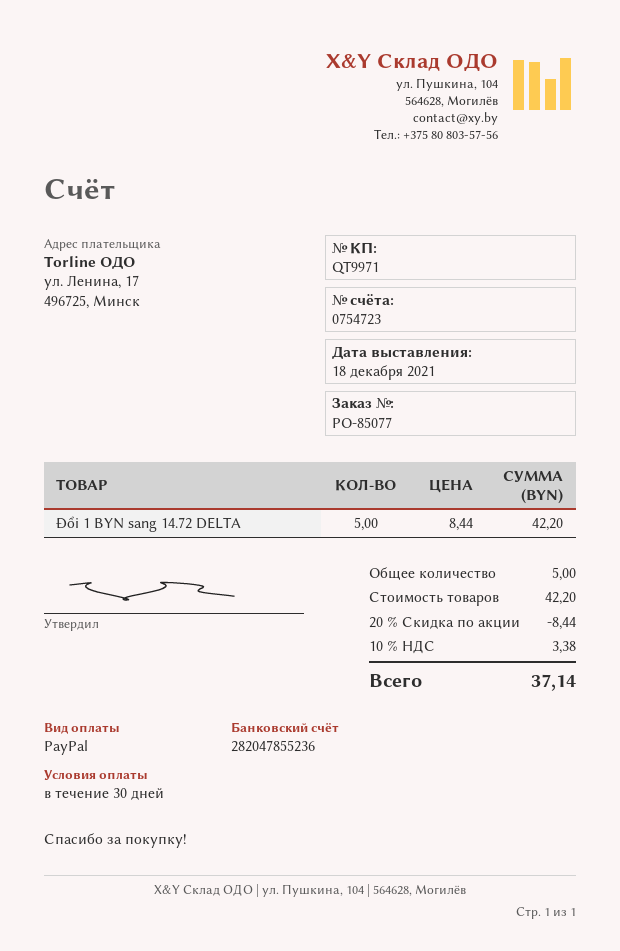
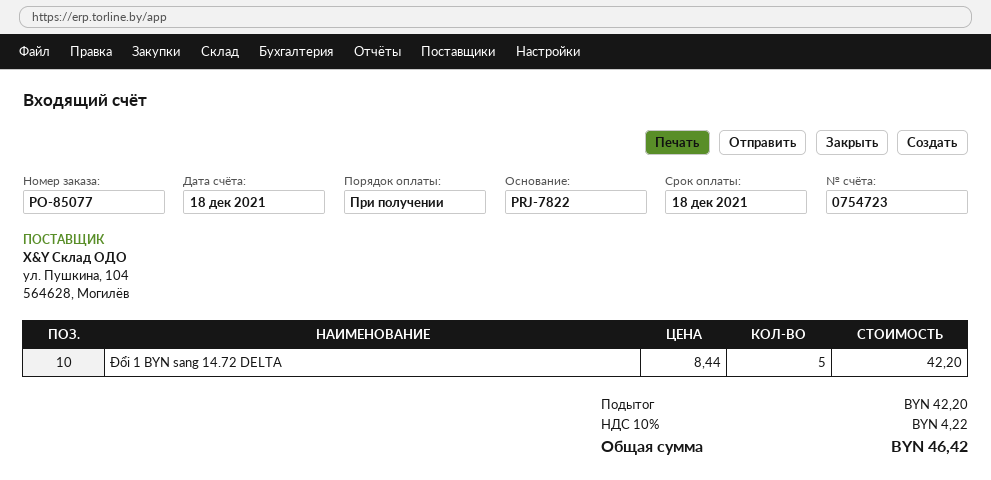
payment terms: 30 days -> on receipt
discount: 20% = 8.44 -> none
tax: 10% = 3.38 -> 10% = 4.22
total: 37.14 -> 46.42

